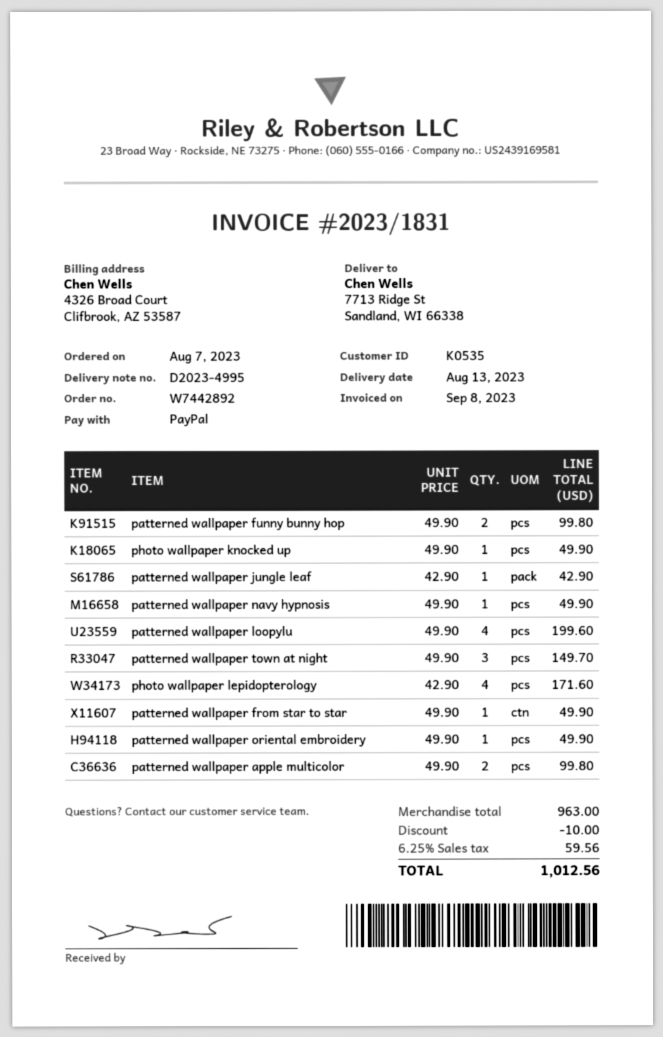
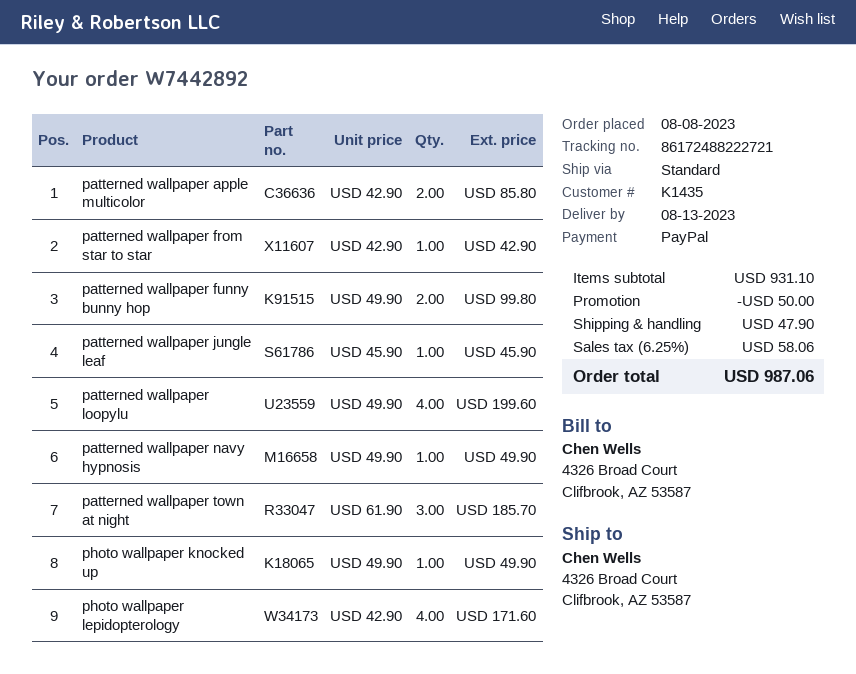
order date: 2023-08-07 -> 2023-08-08
customer number: K0535 -> K1435
ship to: 7713 Ridge St, Sandland, WI 66338 -> 4326 Broad Court, Clifbrook, AZ 53587
patterned wallpaper jungle leaf: 1 x 42.90 = 42.90 -> 1 x 45.90 = 45.90
patterned wallpaper town at night: 3 x 49.90 = 149.70 -> 3 x 61.90 = 185.70
patterned wallpaper from star to star: 1 x 49.90 = 49.90 -> 1 x 42.90 = 42.90
patterned wallpaper oriental embroidery: 1 x 49.90 = 49.90 -> none
patterned wallpaper apple multicolor: 2 x 49.90 = 99.80 -> 2 x 42.90 = 85.80
subtotal: 963.00 -> 931.10
discount: 10.00 -> 50.00
shipping: none -> 47.90
tax: 6.25% = 59.56 -> 6.25% = 58.06
total: 1012.56 -> 987.06

